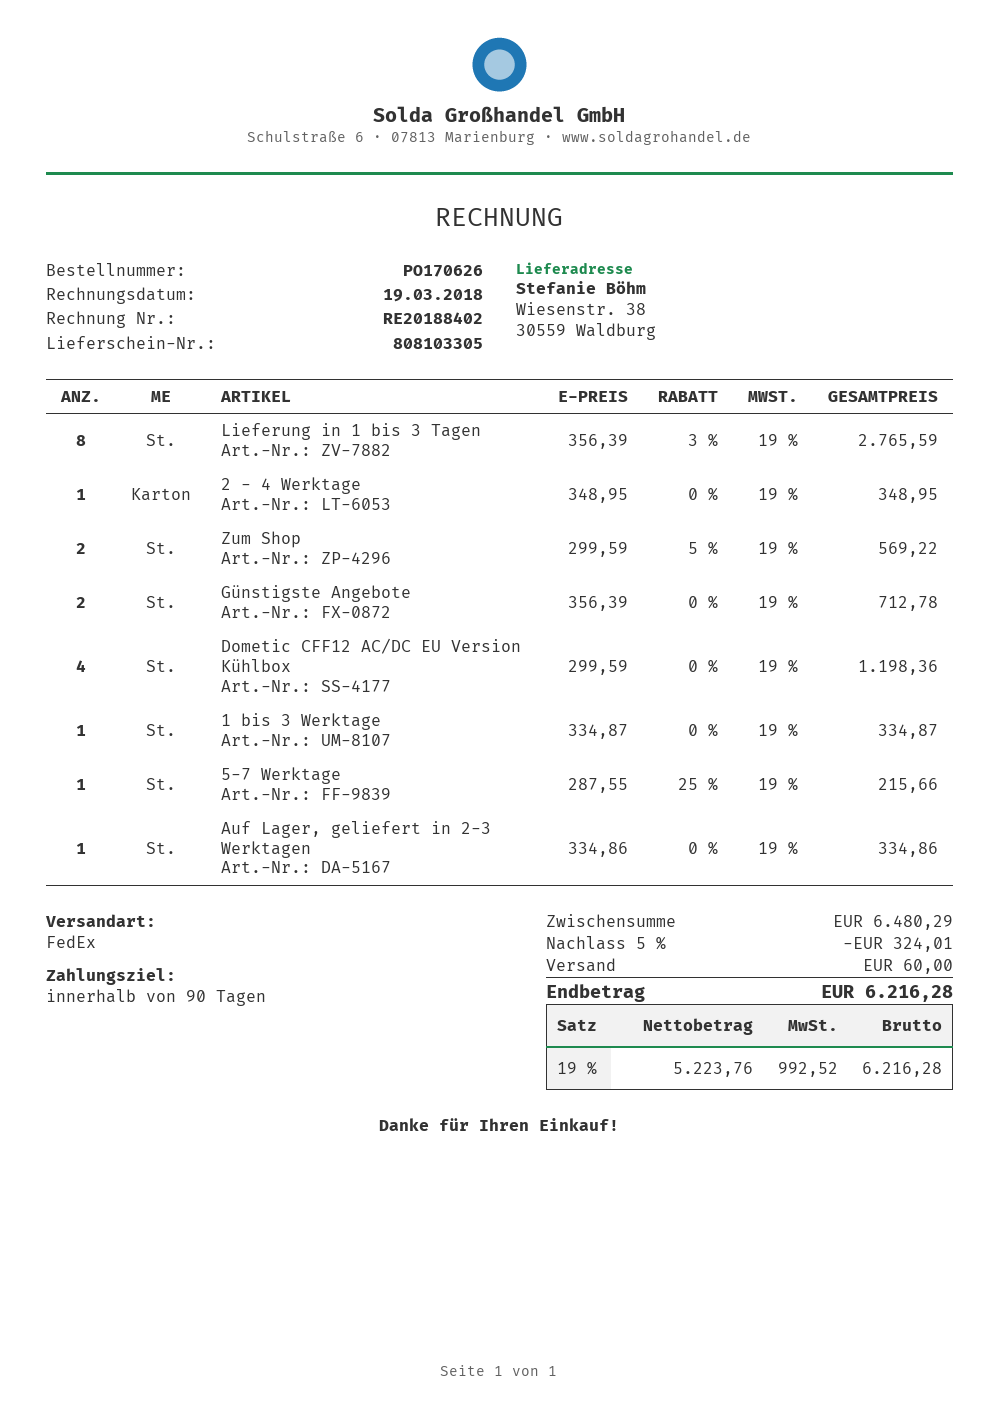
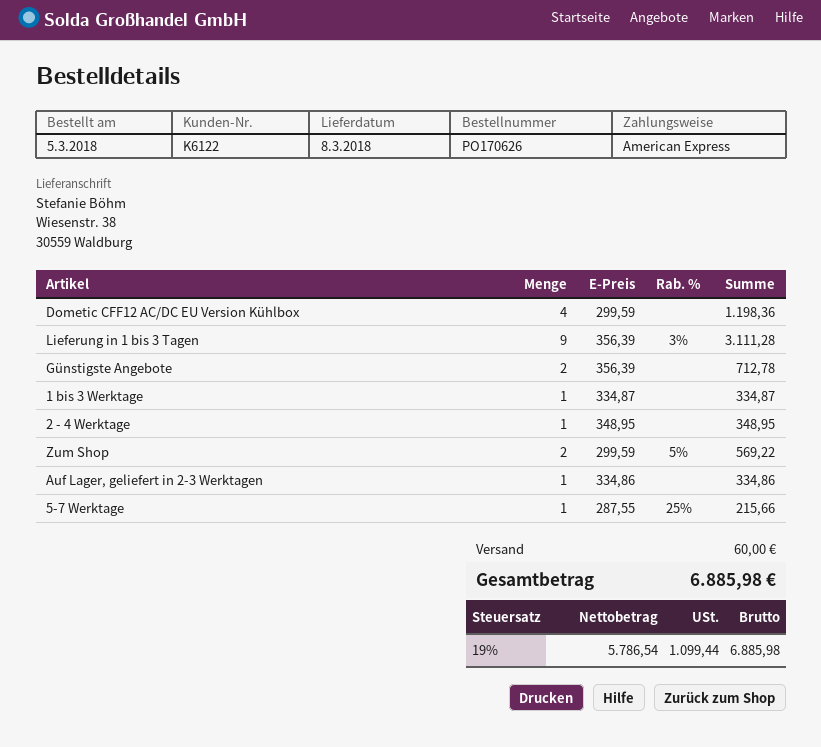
Lieferung in 1 bis 3 Tagen: 8 x 356.39 - 3% = 2765.59 -> 9 x 356.39 - 3% = 3111.28
discount: 5% = 324.01 -> none
net: 5223.76 -> 5786.54
tax: 19% = 992.52 -> 19% = 1099.44
total: 6216.28 -> 6885.98

